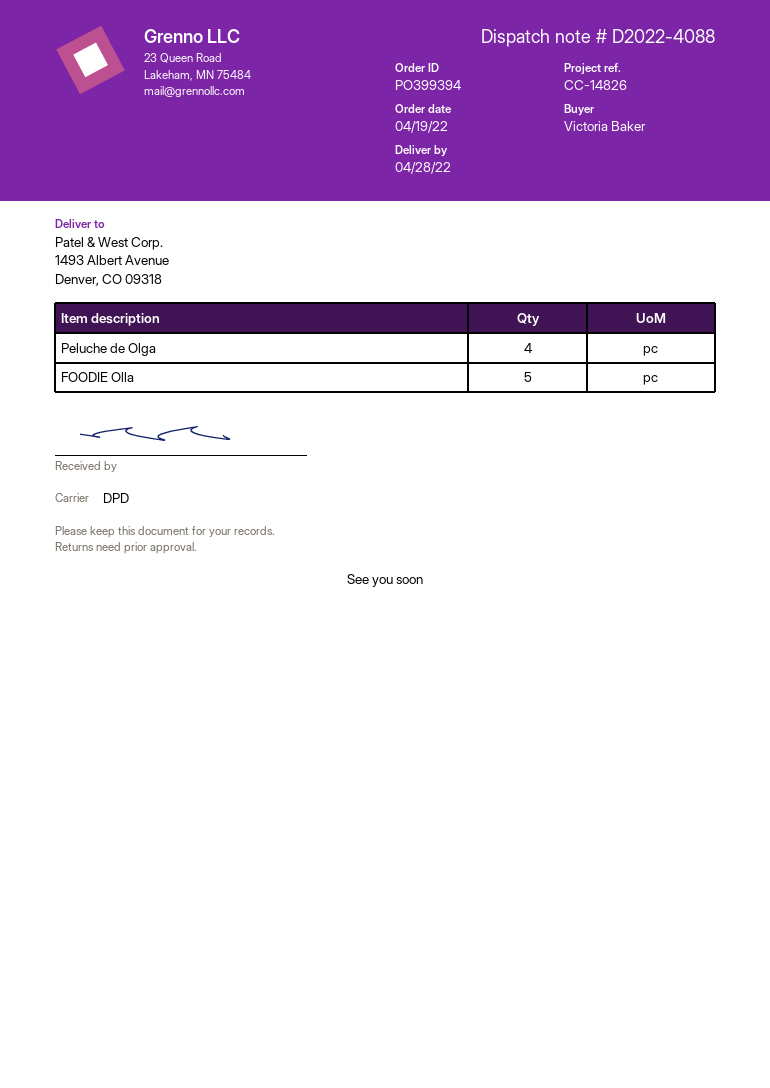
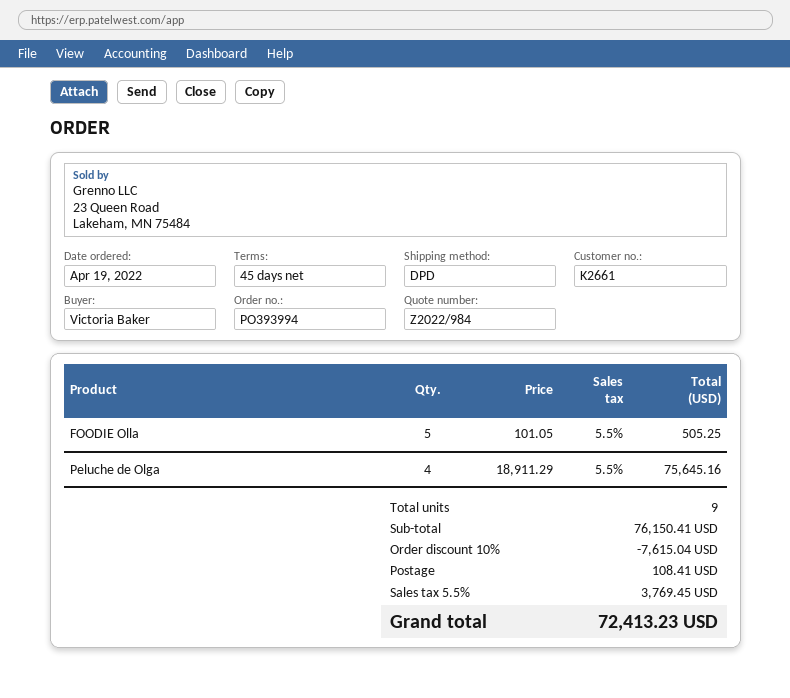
order number: PO399394 -> PO393994

